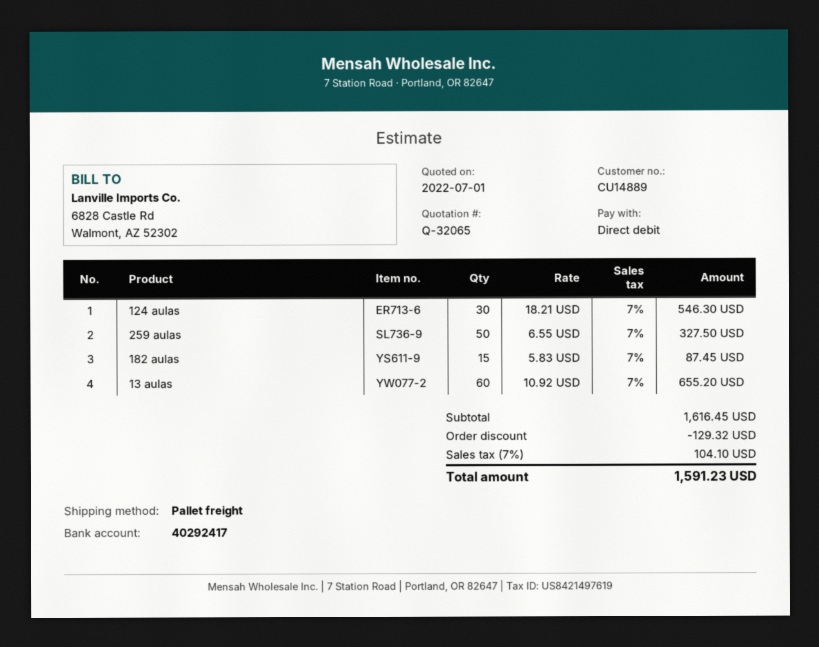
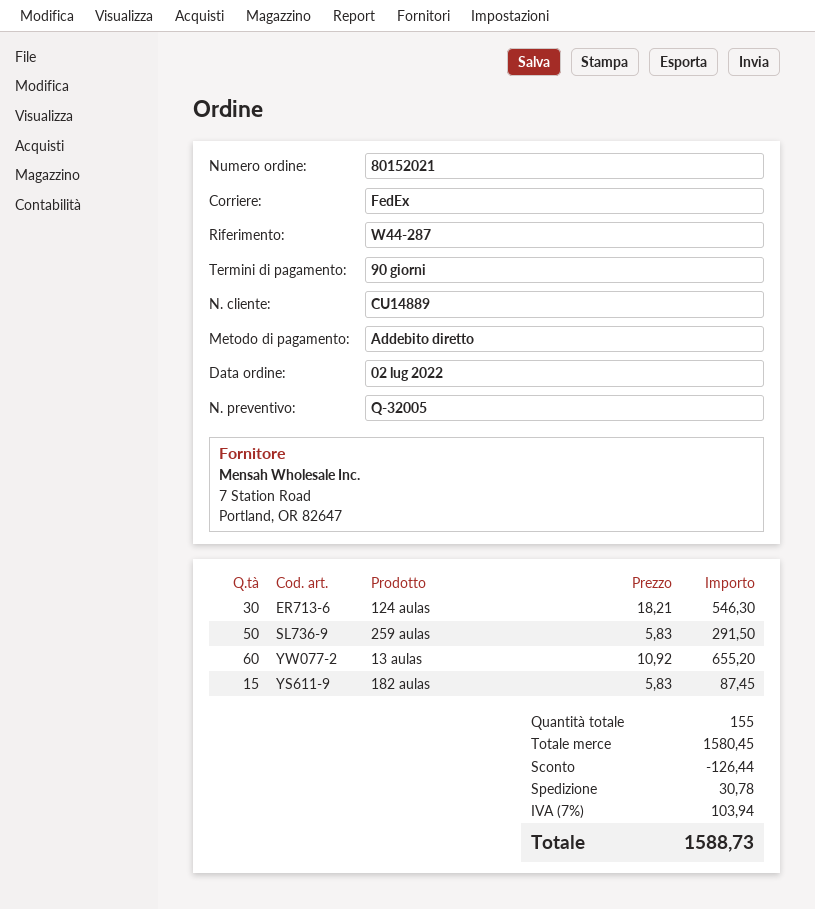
quote number: Q-32065 -> Q-32005
shipping method: pallet freight -> FedEx
259 aulas: 50 x 6.55 = 327.50 -> 50 x 5.83 = 291.50
subtotal: 1616.45 -> 1580.45
discount: 129.32 -> 126.44
shipping: none -> 30.78
tax: 7% = 104.10 -> 7% = 103.94
total: 1591.23 -> 1588.73

